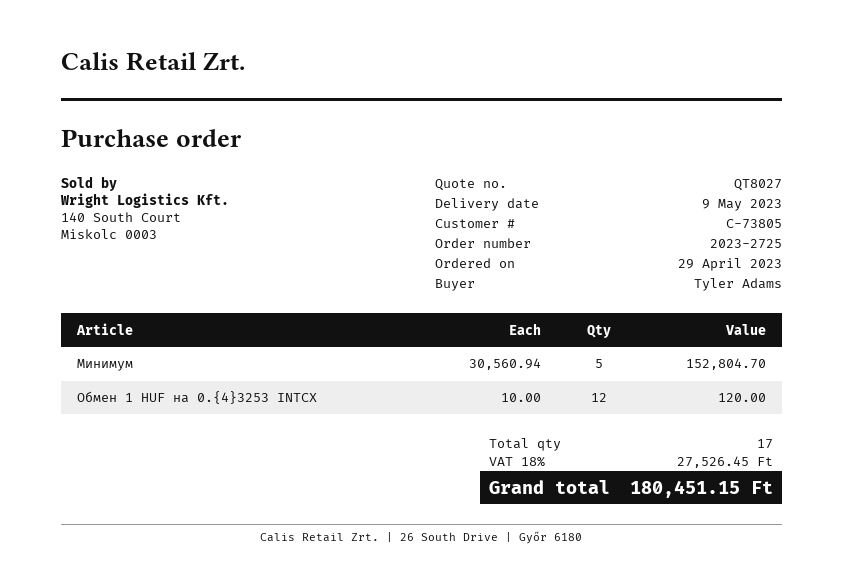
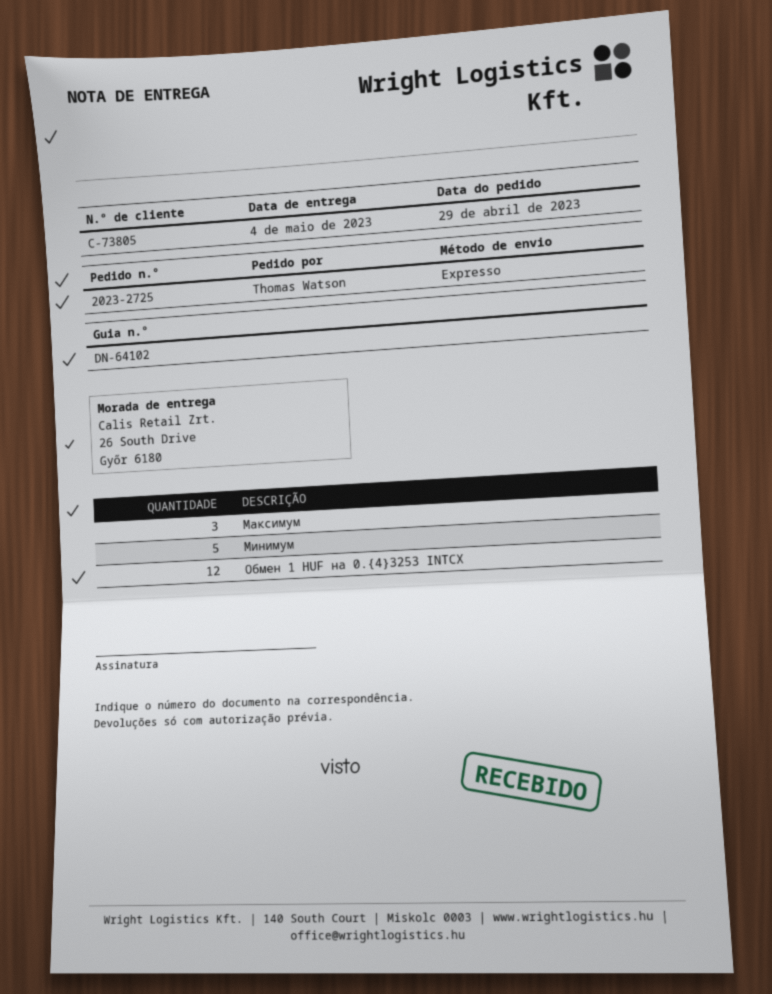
delivery date: 2023-05-09 -> 2023-05-04
ordered by: Tyler Adams -> Thomas Watson
Максимум: none -> 3

